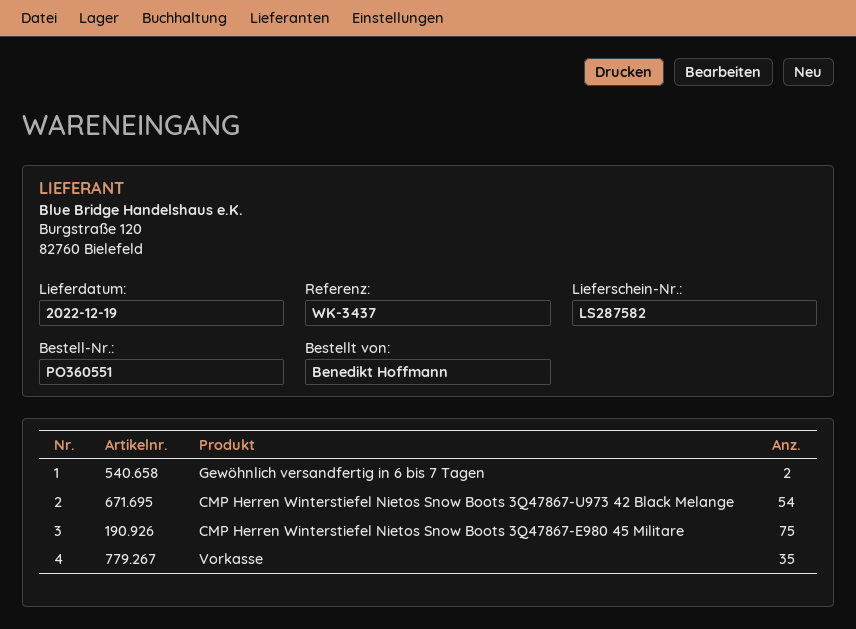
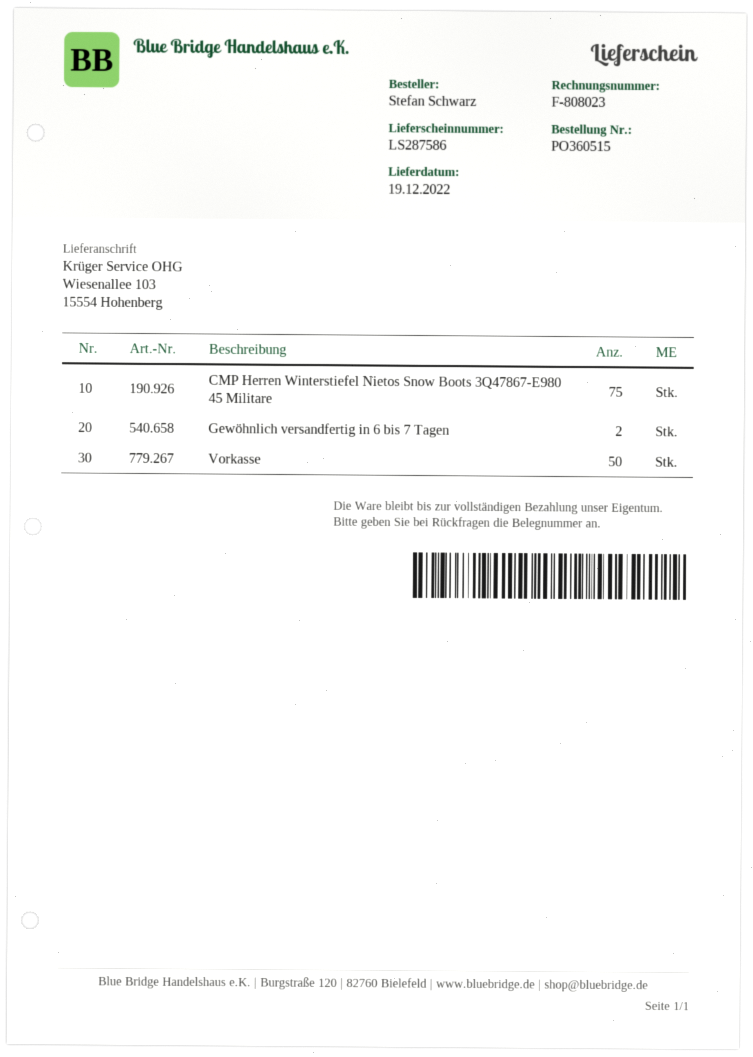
order number: PO360551 -> PO360515
delivery note number: LS287582 -> LS287586
ordered by: Benedikt Hoffmann -> Stefan Schwarz
CMP Herren Winterstiefel Nietos Snow Boots 3Q47867-U973 42 Black Melange: 54 -> none
Vorkasse: 35 -> 50

